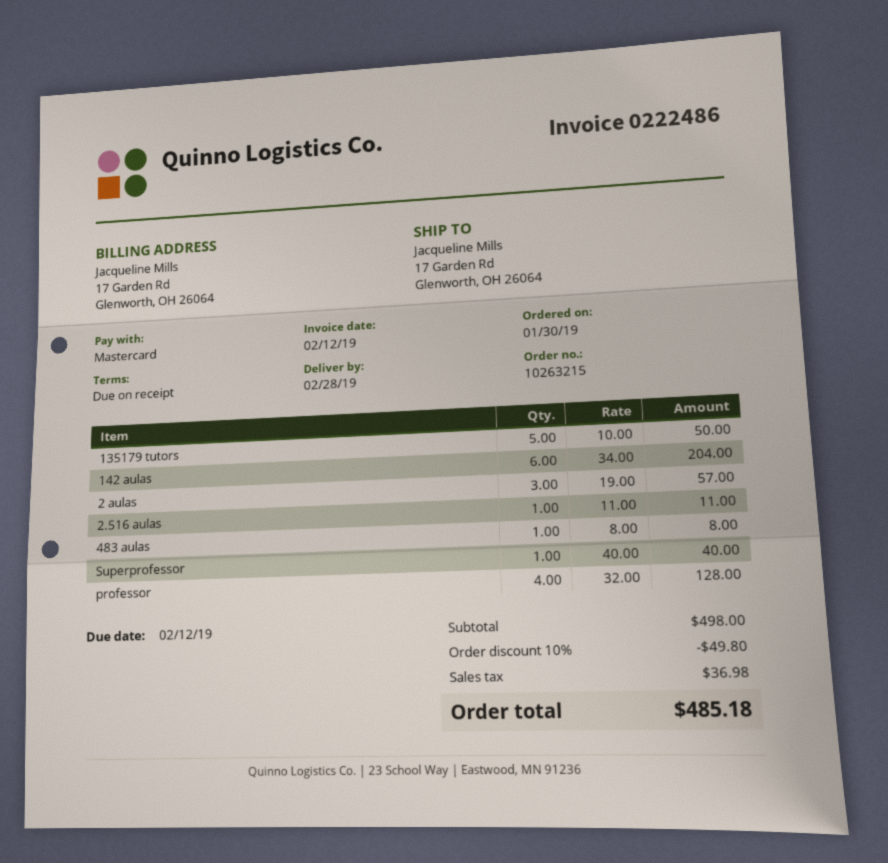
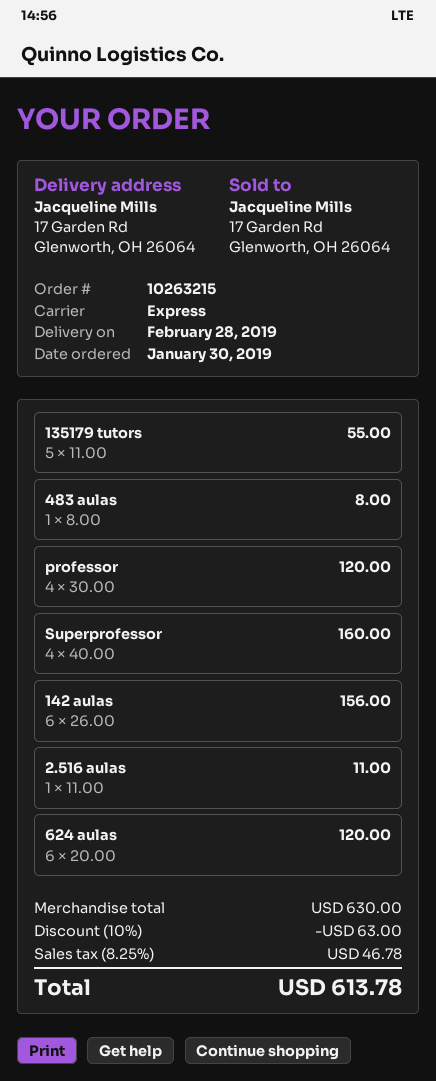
135179 tutors: 5 x 10.00 = 50.00 -> 5 x 11.00 = 55.00
142 aulas: 6 x 34.00 = 204.00 -> 6 x 26.00 = 156.00
2 aulas: 3 x 19.00 = 57.00 -> none
Superprofessor: 1 x 40.00 = 40.00 -> 4 x 40.00 = 160.00
professor: 4 x 32.00 = 128.00 -> 4 x 30.00 = 120.00
624 aulas: none -> 6 x 20.00 = 120.00
subtotal: 498.00 -> 630.00
discount: 10% = 49.80 -> 10% = 63.00
tax: 36.98 -> 46.78
total: 485.18 -> 613.78

